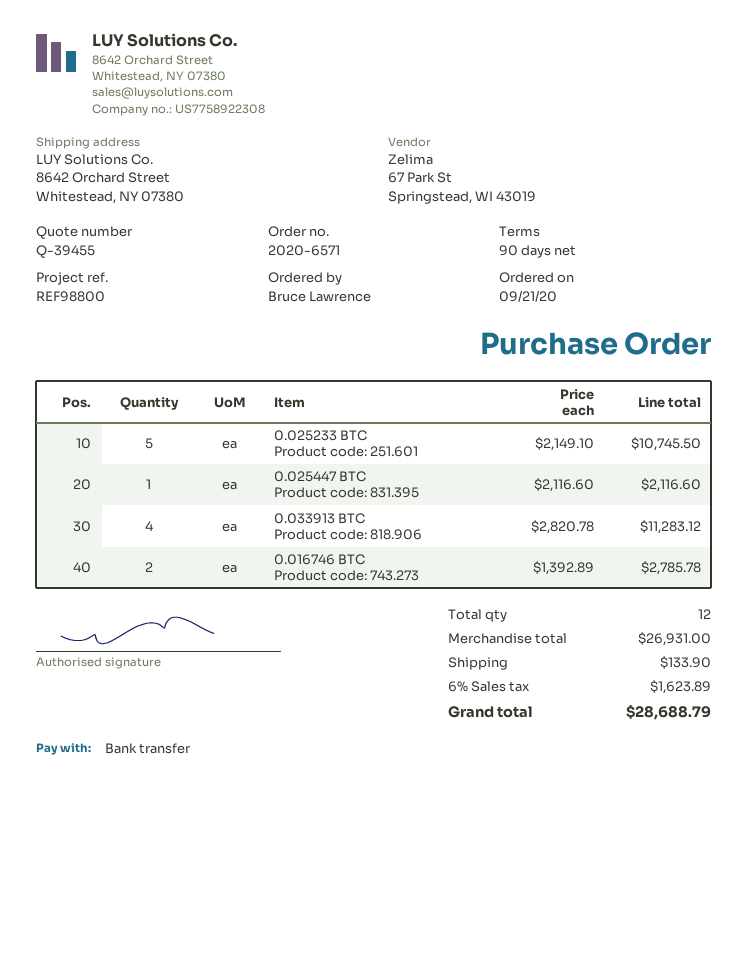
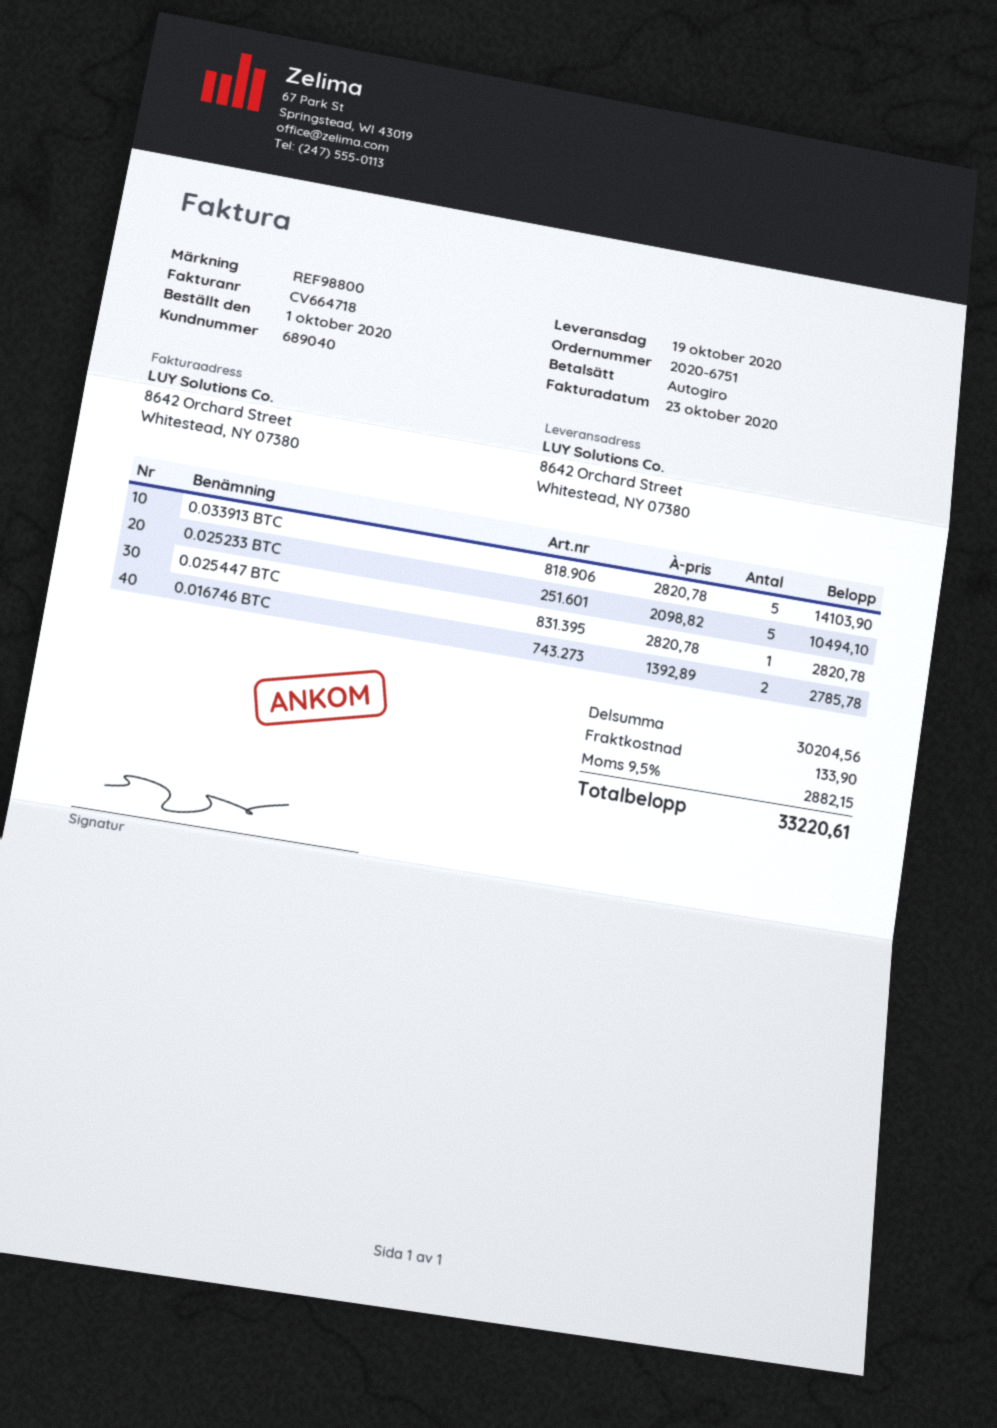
order number: 2020-6571 -> 2020-6751
order date: 2020-09-21 -> 2020-10-01
payment method: bank transfer -> direct debit
0.025233 BTC: 5 x 2149.10 = 10745.50 -> 5 x 2098.82 = 10494.10
0.025447 BTC: 1 x 2116.60 = 2116.60 -> 1 x 2820.78 = 2820.78
0.033913 BTC: 4 x 2820.78 = 11283.12 -> 5 x 2820.78 = 14103.90
subtotal: 26931.00 -> 30204.56
tax: 6% = 1623.89 -> 9.5% = 2882.15
total: 28688.79 -> 33220.61

